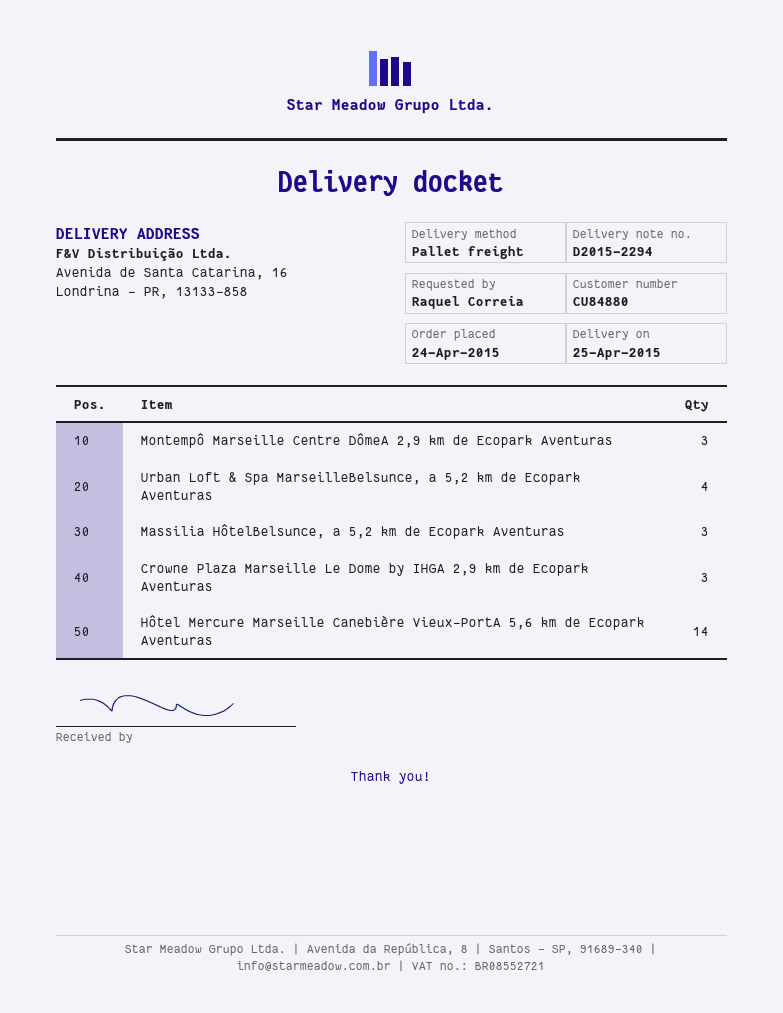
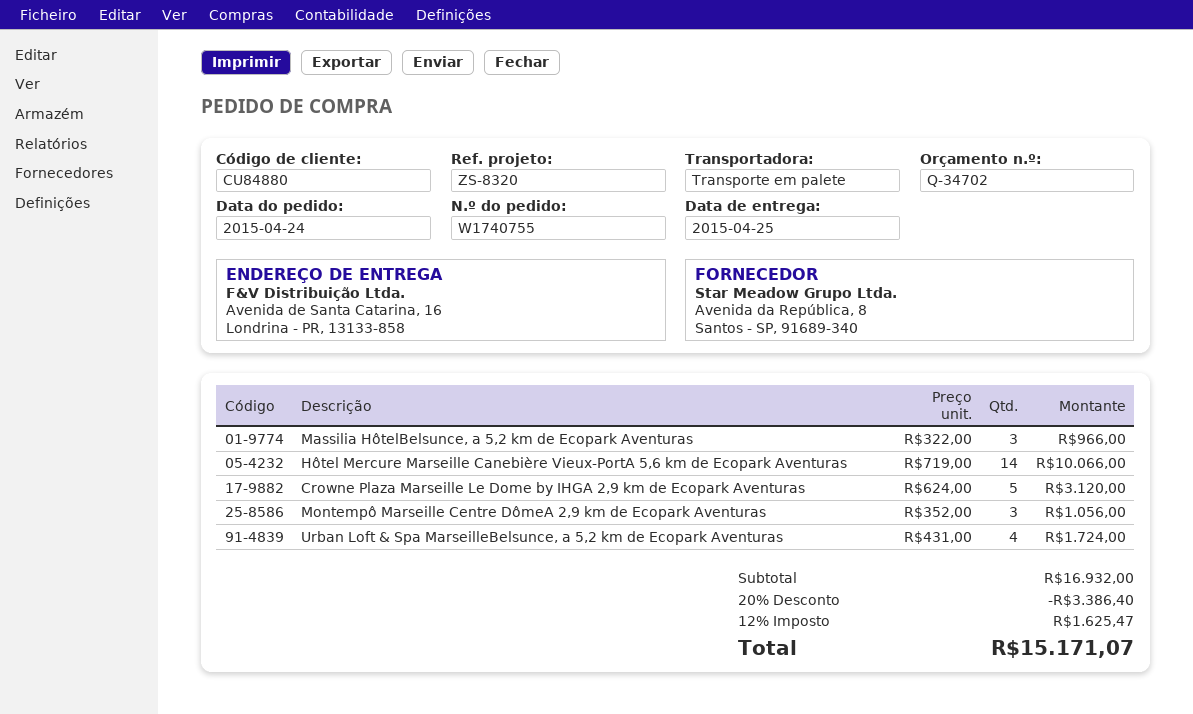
Crowne Plaza Marseille Le Dome by IHGA 2,9 km de Ecopark Aventuras: 3 -> 5

